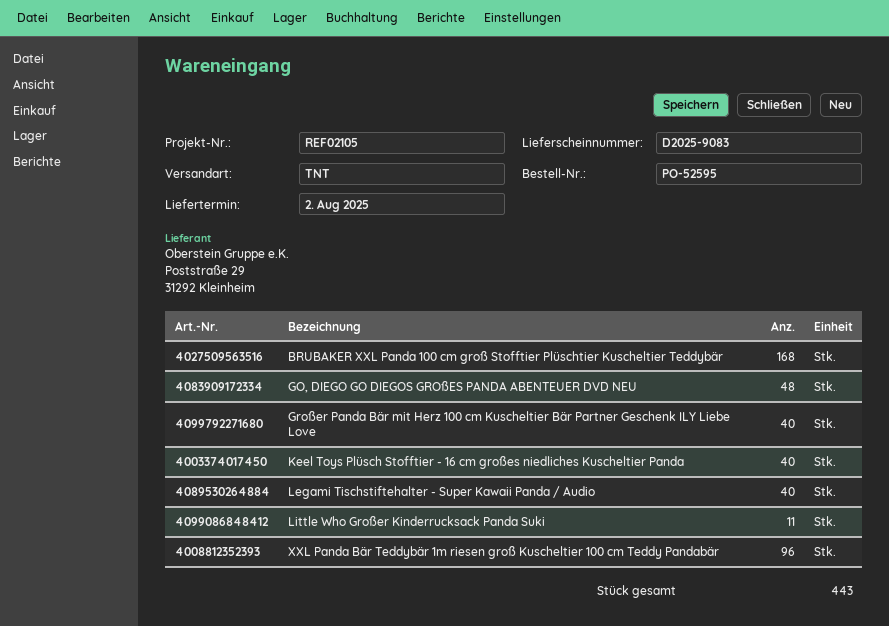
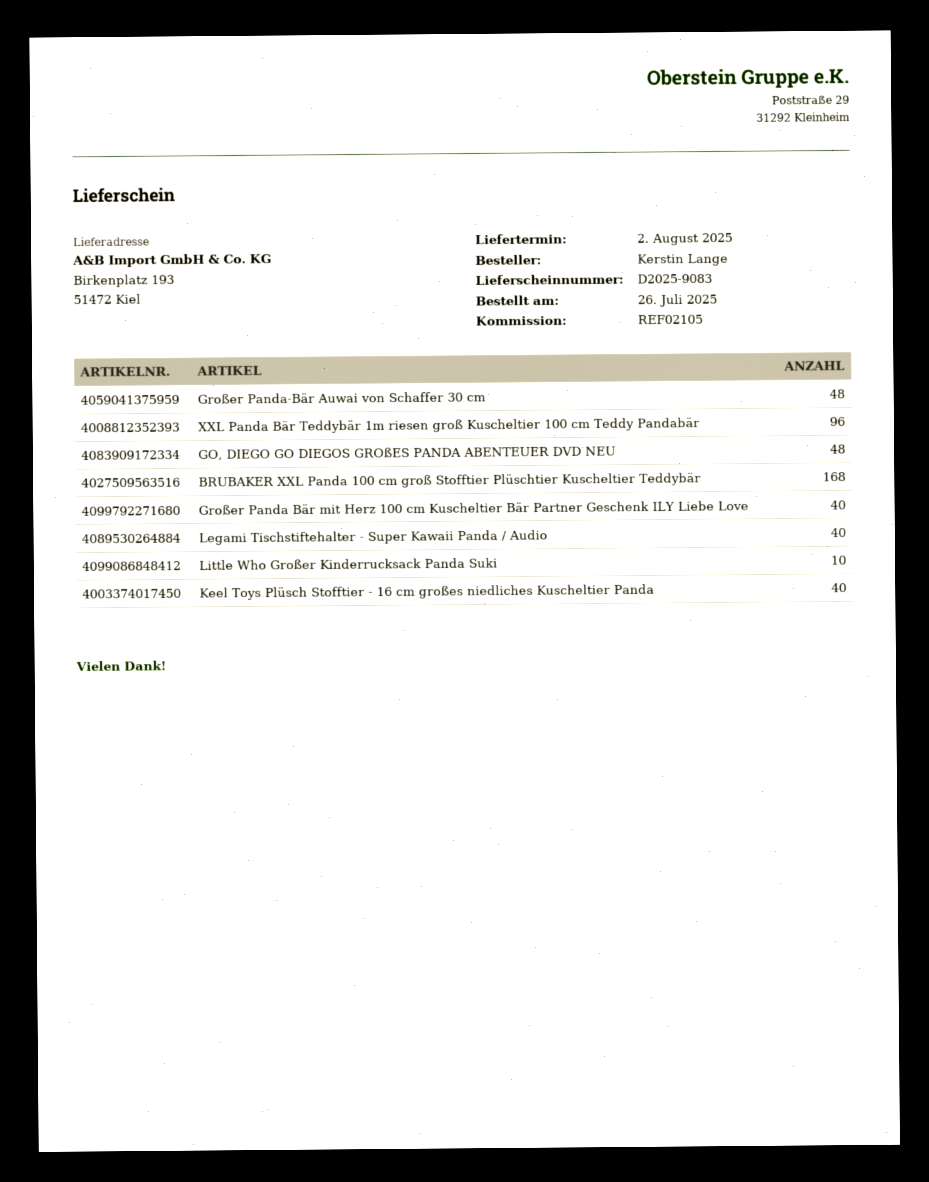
Little Who Großer Kinderrucksack Panda Suki: 11 -> 10
Großer Panda-Bär Auwai von Schaffer 30 cm: none -> 48

